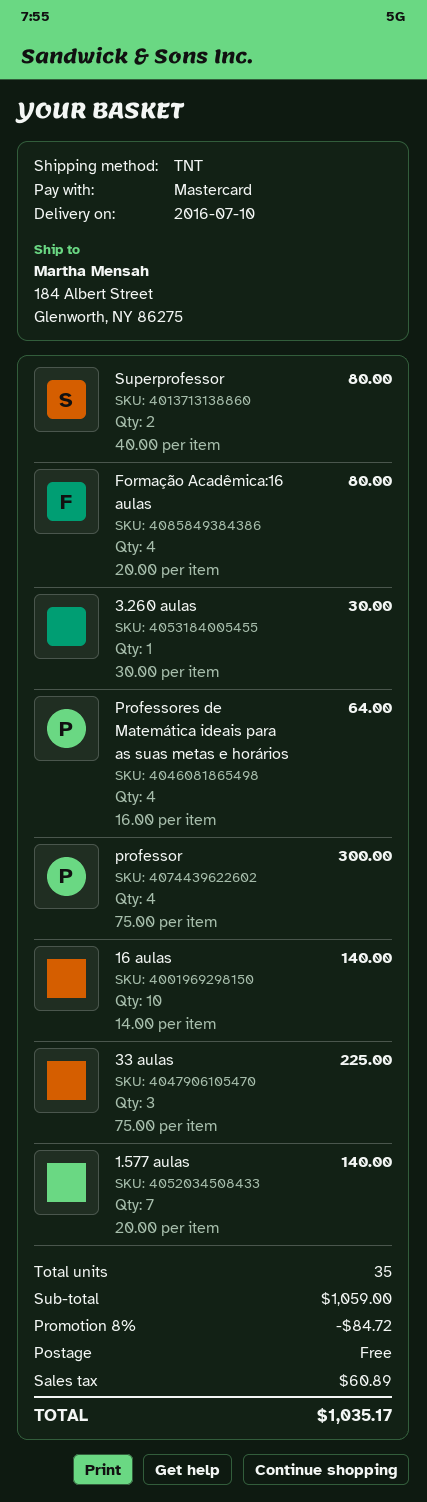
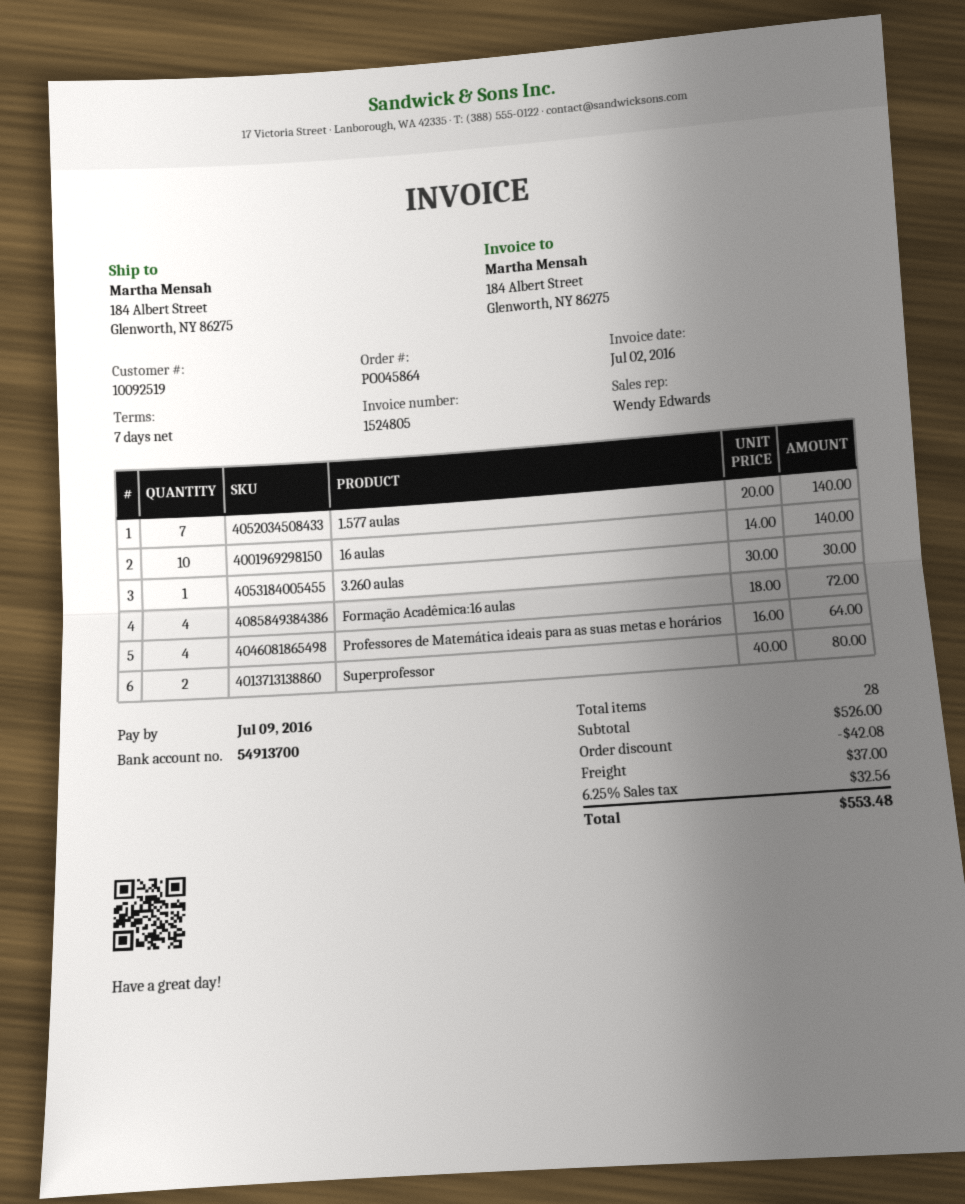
Formação Acadêmica:16 aulas: 4 x 20.00 = 80.00 -> 4 x 18.00 = 72.00
professor: 4 x 75.00 = 300.00 -> none
33 aulas: 3 x 75.00 = 225.00 -> none
total quantity: 35 -> 28
subtotal: 1059.00 -> 526.00
discount: 84.72 -> 42.08
shipping: 0.00 -> 37.00
tax: 60.89 -> 32.56
total: 1035.17 -> 553.48

